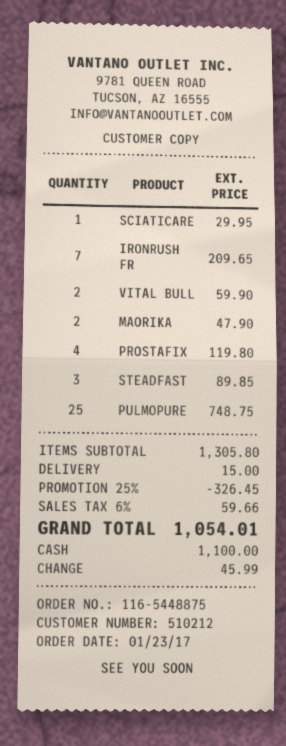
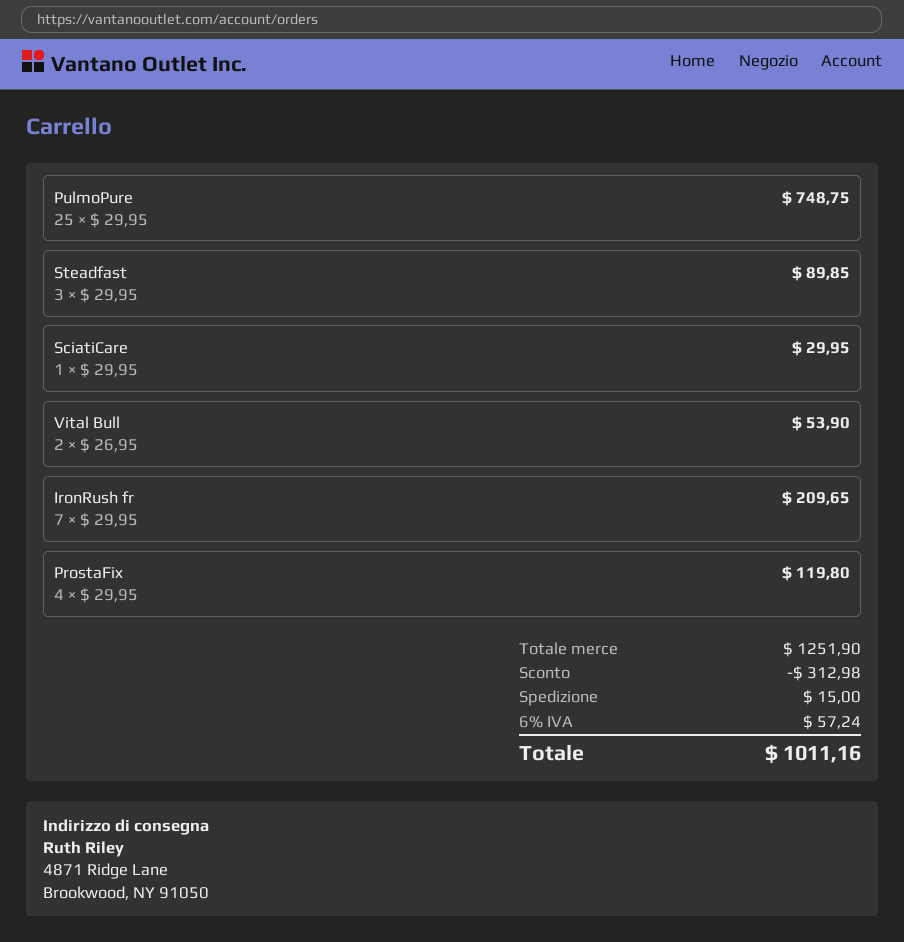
VITAL BULL: 2 for 59.90 -> 2 for 53.90
MAORIKA: 2 for 47.90 -> none
subtotal: 1305.80 -> 1251.90
discount: 326.45 -> 312.98
tax: 6% = 59.66 -> 6% = 57.24
total: 1054.01 -> 1011.16

